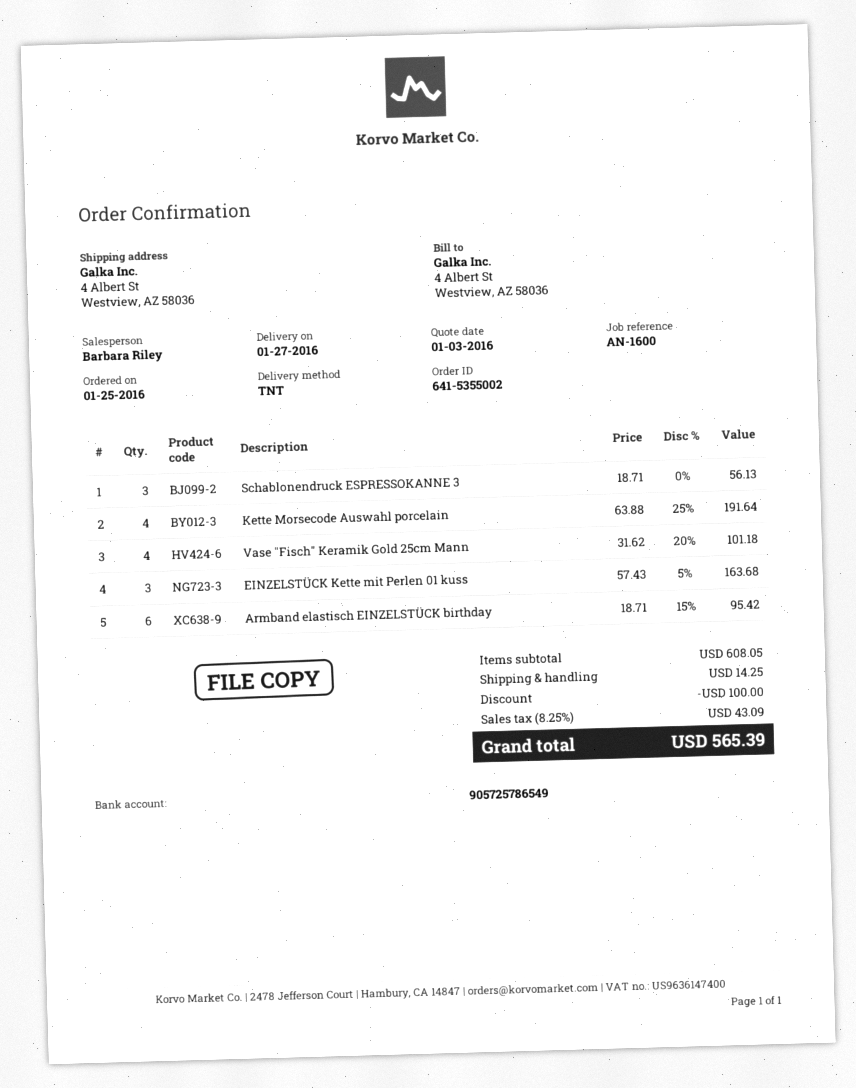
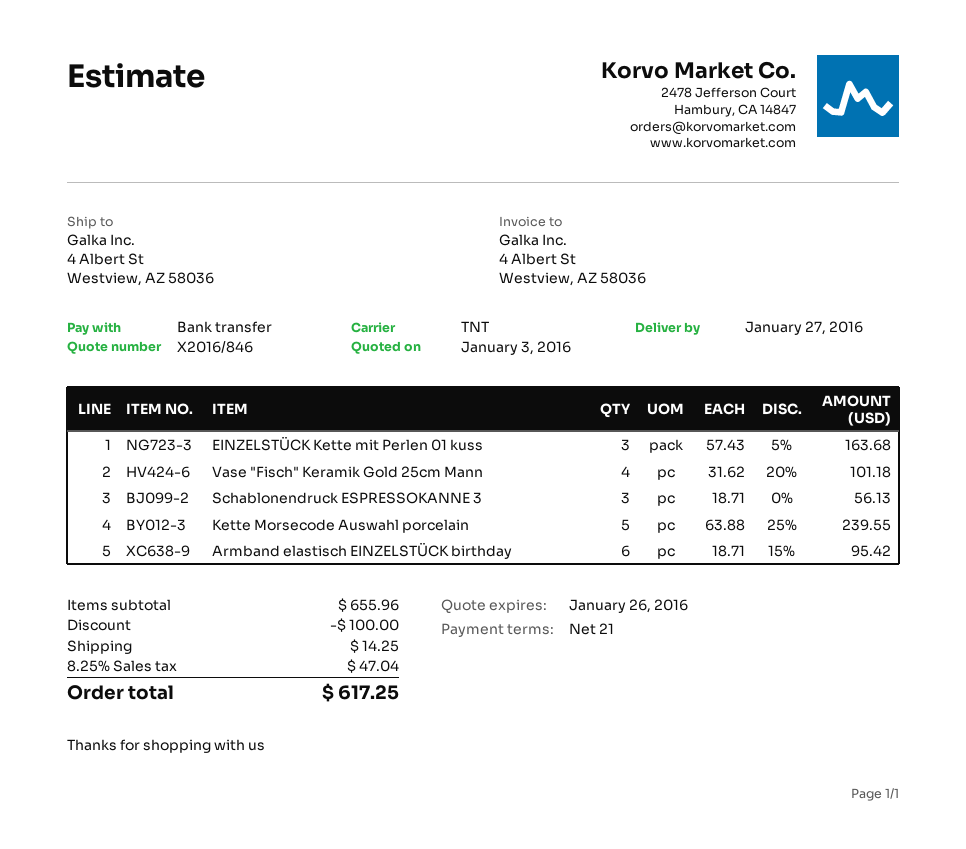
Kette Morsecode Auswahl porcelain: 4 x 63.88 - 25% = 191.64 -> 5 x 63.88 - 25% = 239.55
subtotal: 608.05 -> 655.96
tax: 8.25% = 43.09 -> 8.25% = 47.04
total: 565.39 -> 617.25

